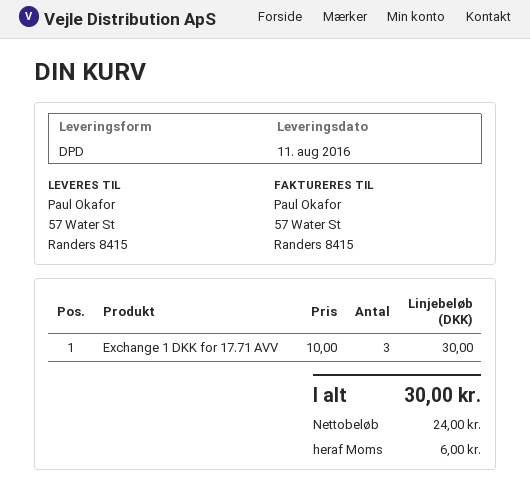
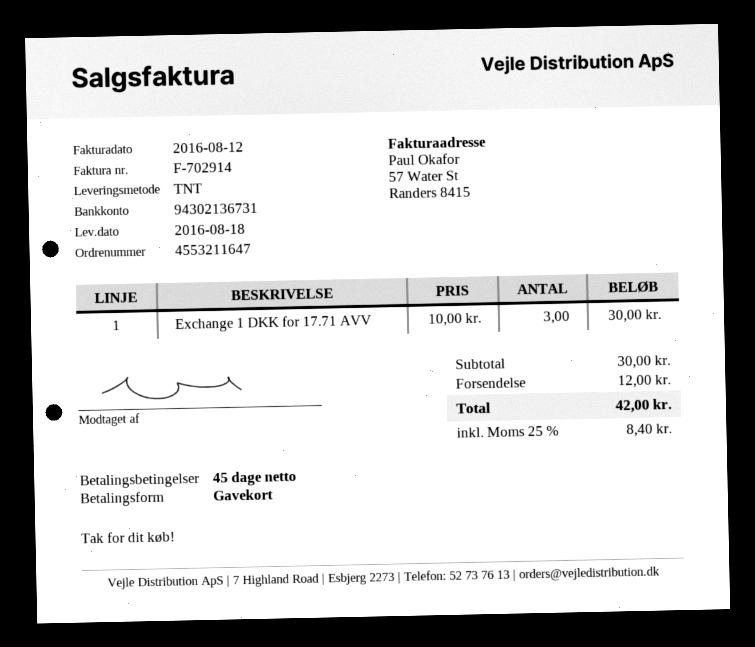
delivery date: 2016-08-11 -> 2016-08-18
shipping method: DPD -> TNT
shipping: none -> 12.00
tax: 6.00 -> 8.40
total: 30.00 -> 42.00

